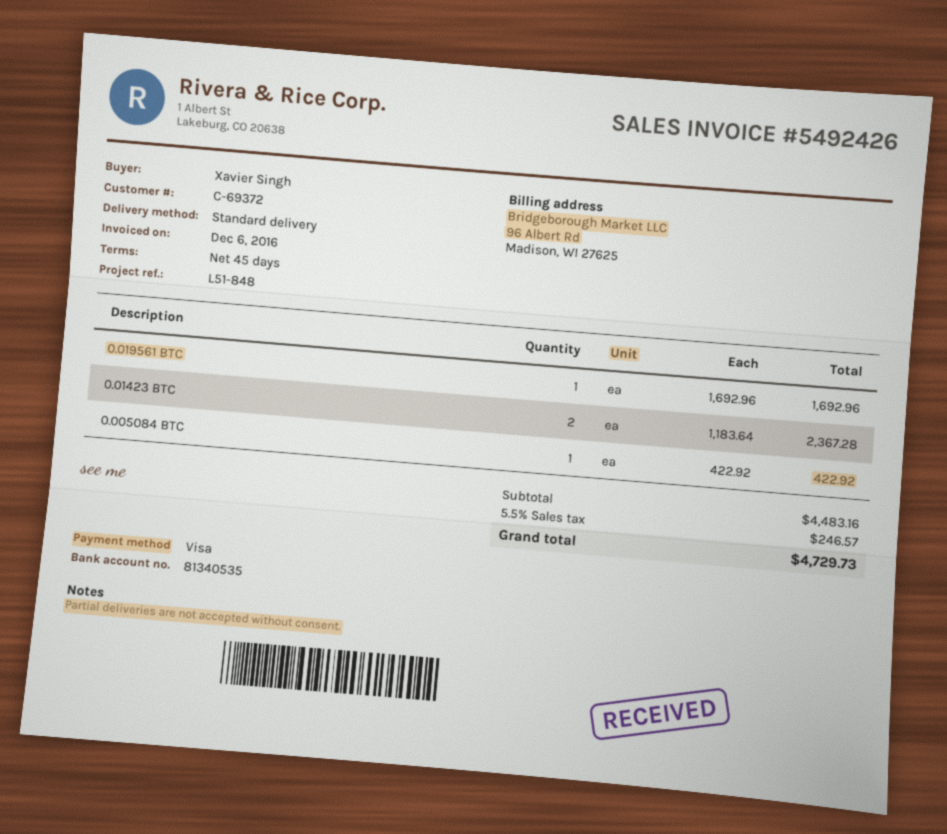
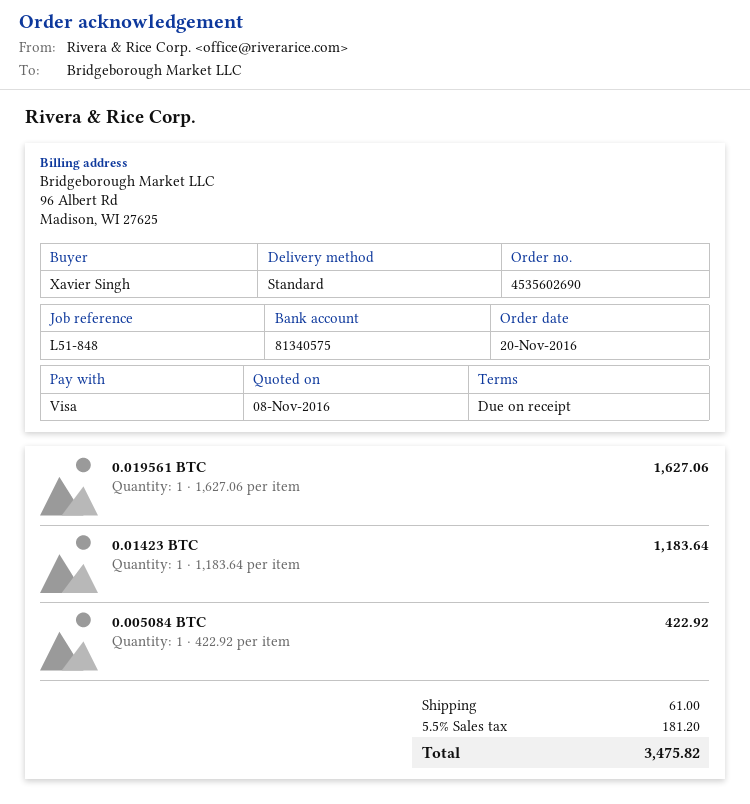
payment terms: 45 days -> on receipt
bank account: 81340535 -> 81340575
0.019561 BTC: 1 x 1692.96 = 1692.96 -> 1 x 1627.06 = 1627.06
0.01423 BTC: 2 x 1183.64 = 2367.28 -> 1 x 1183.64 = 1183.64
shipping: none -> 61.00
tax: 5.5% = 246.57 -> 5.5% = 181.20
total: 4729.73 -> 3475.82

